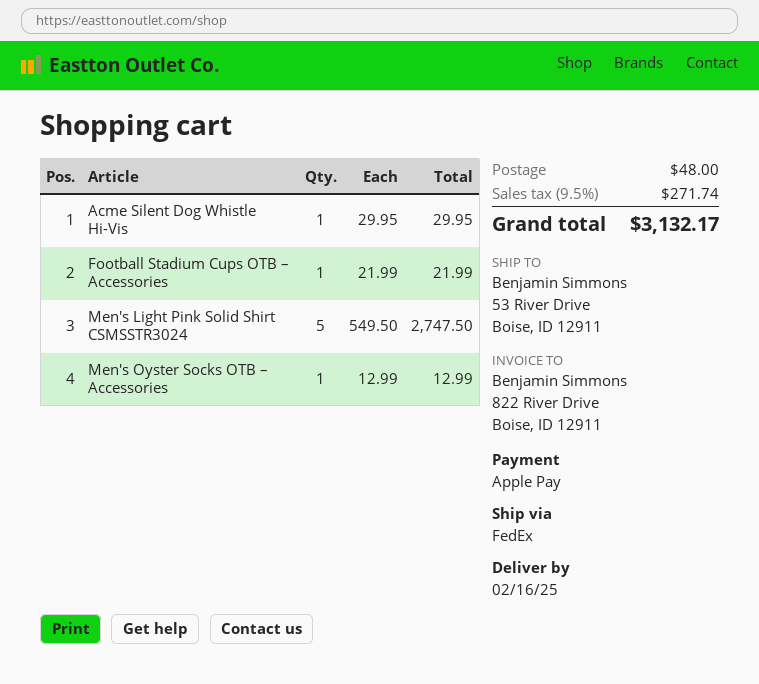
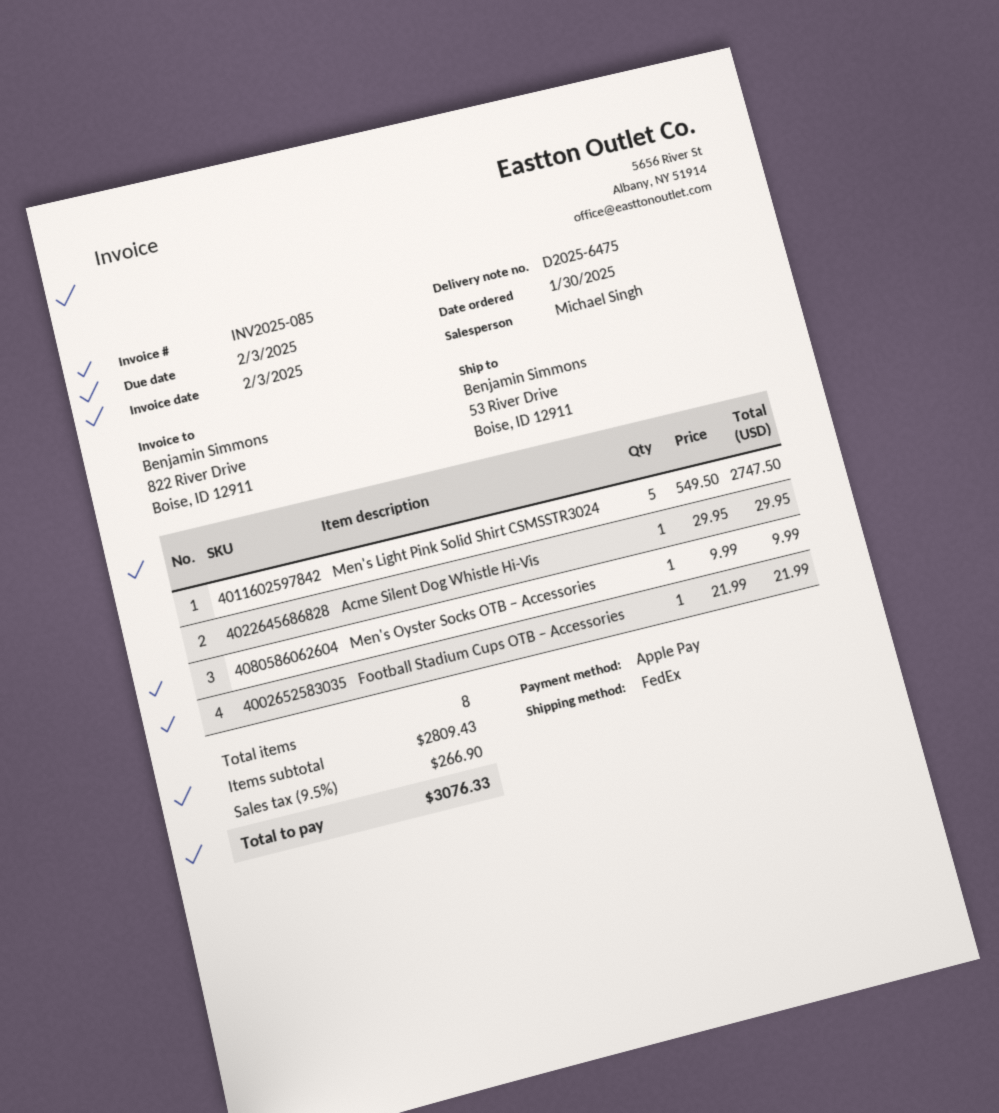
Men's Oyster Socks OTB – Accessories: 1 x 12.99 = 12.99 -> 1 x 9.99 = 9.99
shipping: 48.00 -> none
tax: 9.5% = 271.74 -> 9.5% = 266.90
total: 3132.17 -> 3076.33

